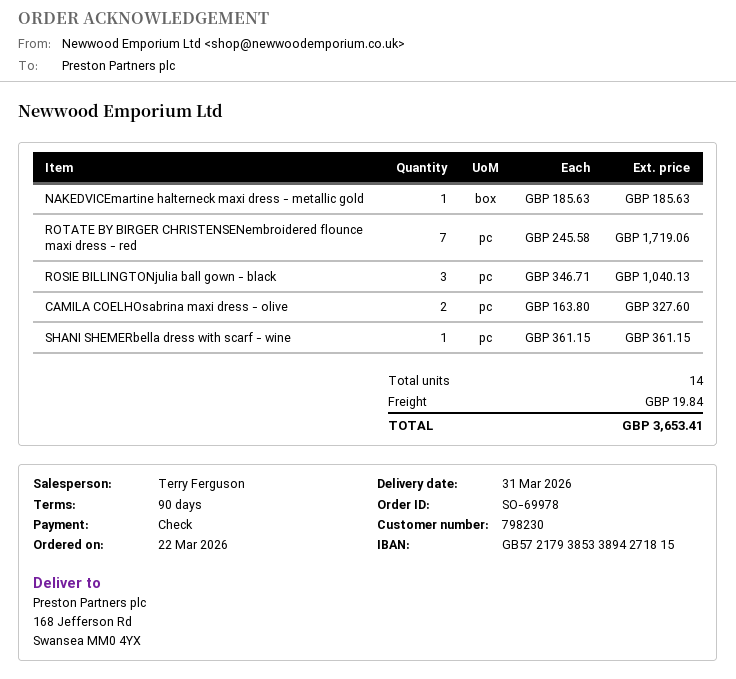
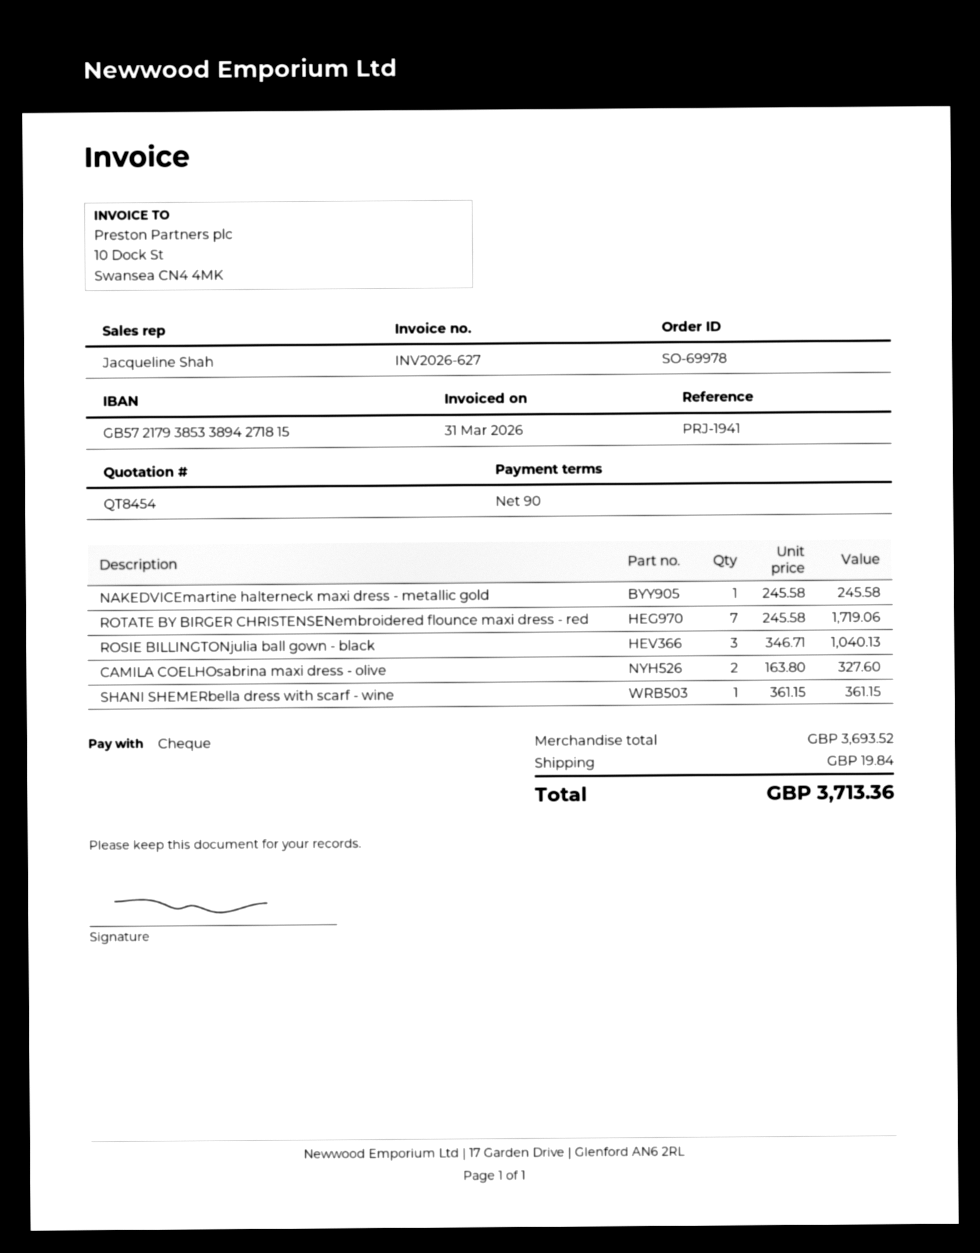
sales rep: Terry Ferguson -> Jacqueline Shah
NAKEDVICEmartine halterneck maxi dress - metallic gold: 1 x 185.63 = 185.63 -> 1 x 245.58 = 245.58
total: 3653.41 -> 3713.36

